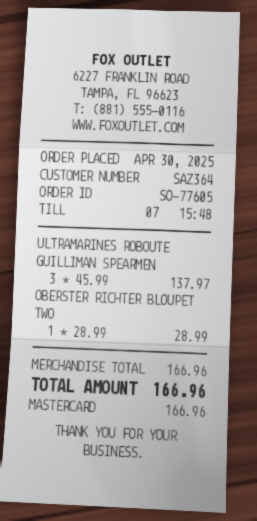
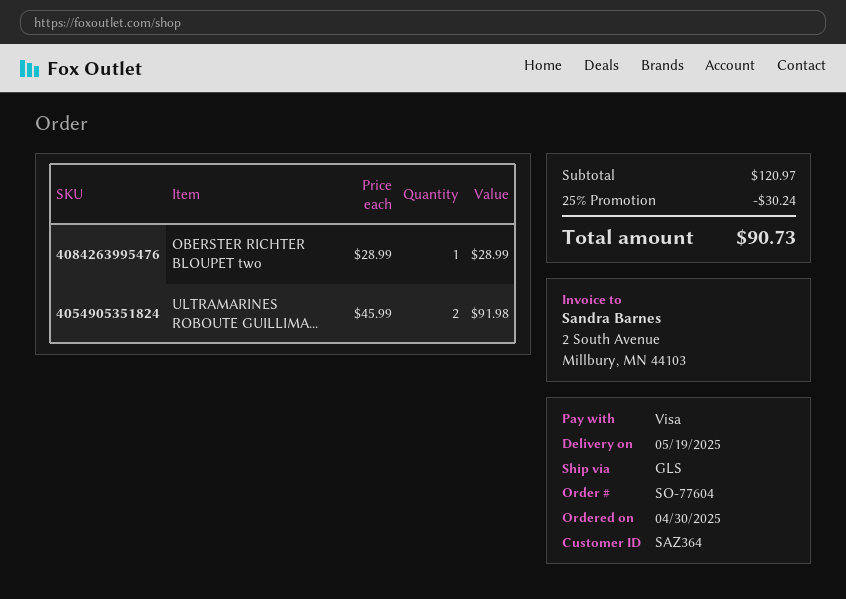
order number: SO-77605 -> SO-77604
payment method: Mastercard -> Visa
ULTRAMARINES ROBOUTE GUILLIMAN SPEARMEN: 3 x 45.99 = 137.97 -> 2 x 45.99 = 91.98
subtotal: 166.96 -> 120.97
discount: none -> 25% = 30.24
total: 166.96 -> 90.73

